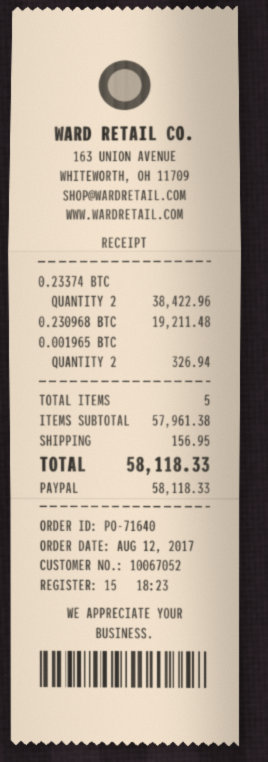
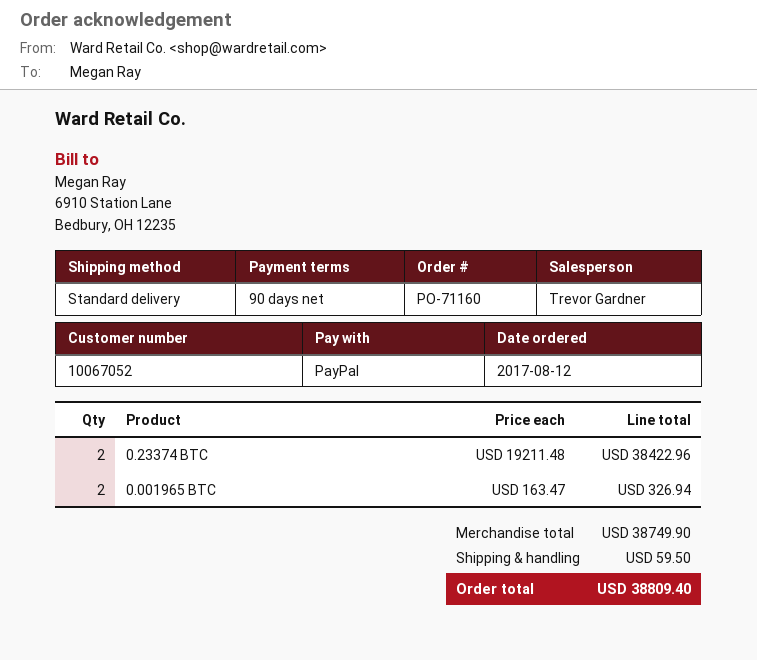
order number: PO-71640 -> PO-71160
0.230968 BTC: 1 for 19211.48 -> none
subtotal: 57961.38 -> 38749.90
shipping: 156.95 -> 59.50
total: 58118.33 -> 38809.40

